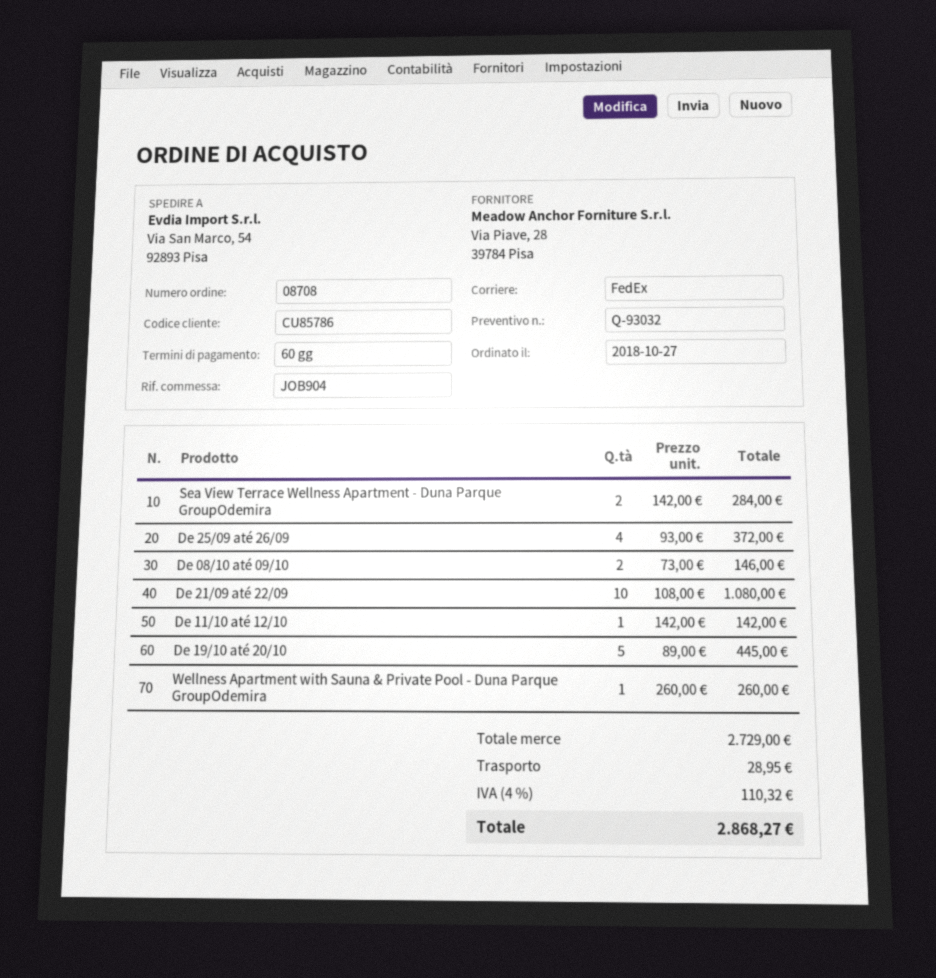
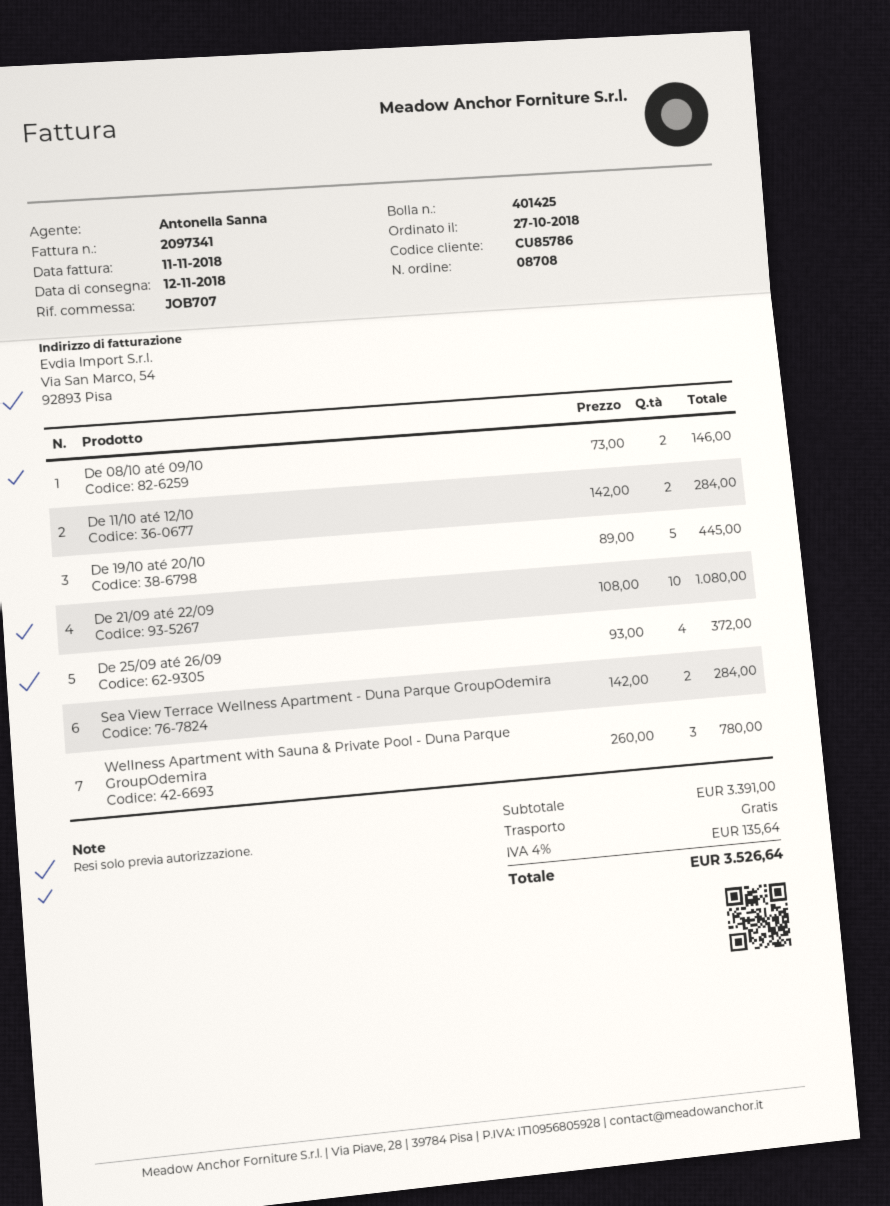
reference: JOB904 -> JOB707
De 11/10 até 12/10: 1 x 142.00 = 142.00 -> 2 x 142.00 = 284.00
Wellness Apartment with Sauna & Private Pool - Duna Parque GroupOdemira: 1 x 260.00 = 260.00 -> 3 x 260.00 = 780.00
subtotal: 2729.00 -> 3391.00
shipping: 28.95 -> 0.00
tax: 4% = 110.32 -> 4% = 135.64
total: 2868.27 -> 3526.64

